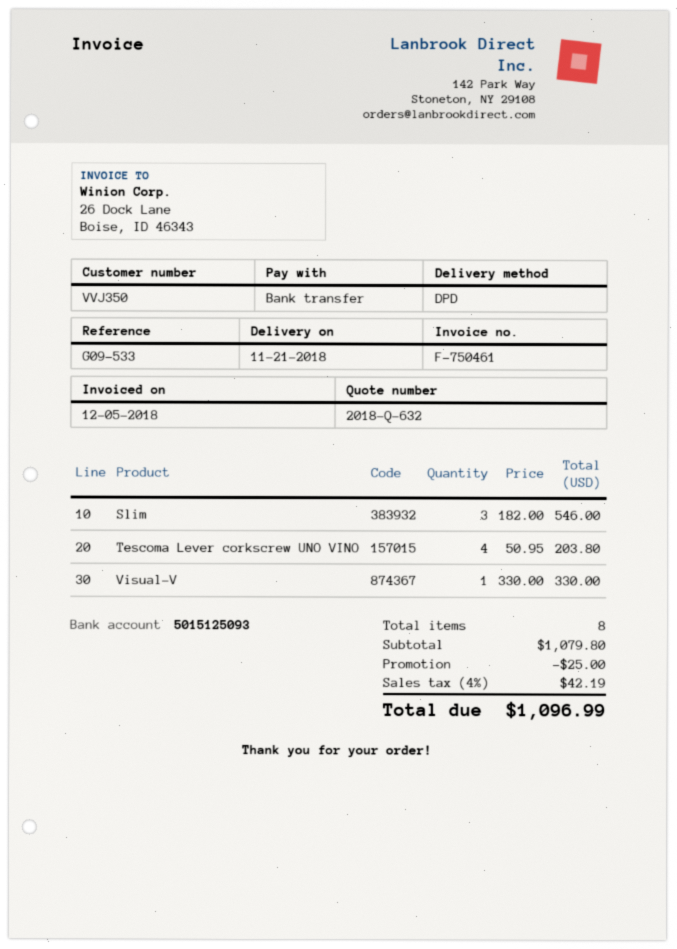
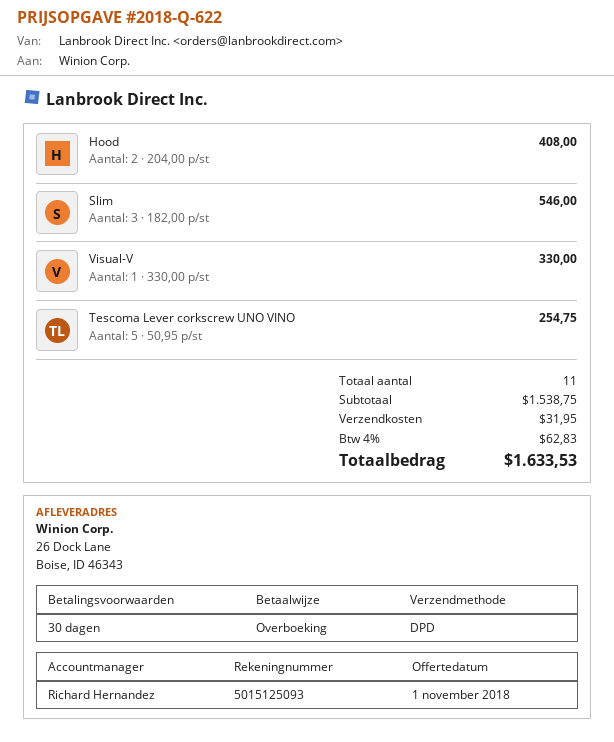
quote number: 2018-Q-632 -> 2018-Q-622
Tescoma Lever corkscrew UNO VINO: 4 x 50.95 = 203.80 -> 5 x 50.95 = 254.75
Hood: none -> 2 x 204.00 = 408.00
total quantity: 8 -> 11
subtotal: 1079.80 -> 1538.75
discount: 25.00 -> none
shipping: none -> 31.95
tax: 4% = 42.19 -> 4% = 62.83
total: 1096.99 -> 1633.53

